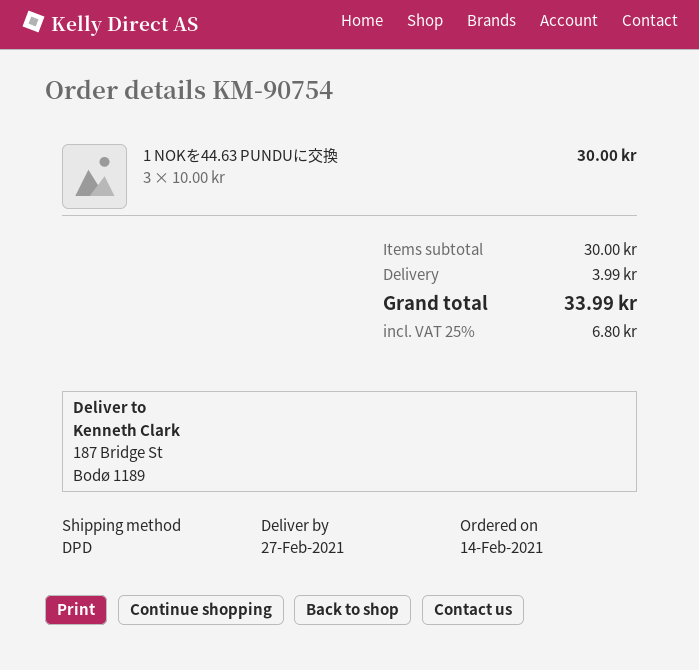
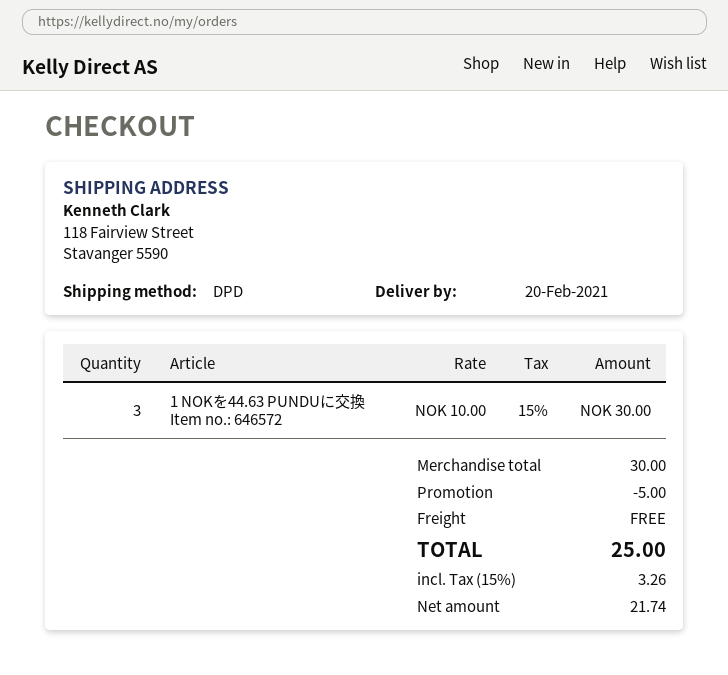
delivery date: 2021-02-27 -> 2021-02-20
ship to: 187 Bridge St, Bodø 1189 -> 118 Fairview Street, Stavanger 5590
discount: none -> 5.00
shipping: 3.99 -> 0.00
tax: 25% = 6.80 -> 15% = 3.26
total: 33.99 -> 25.00

